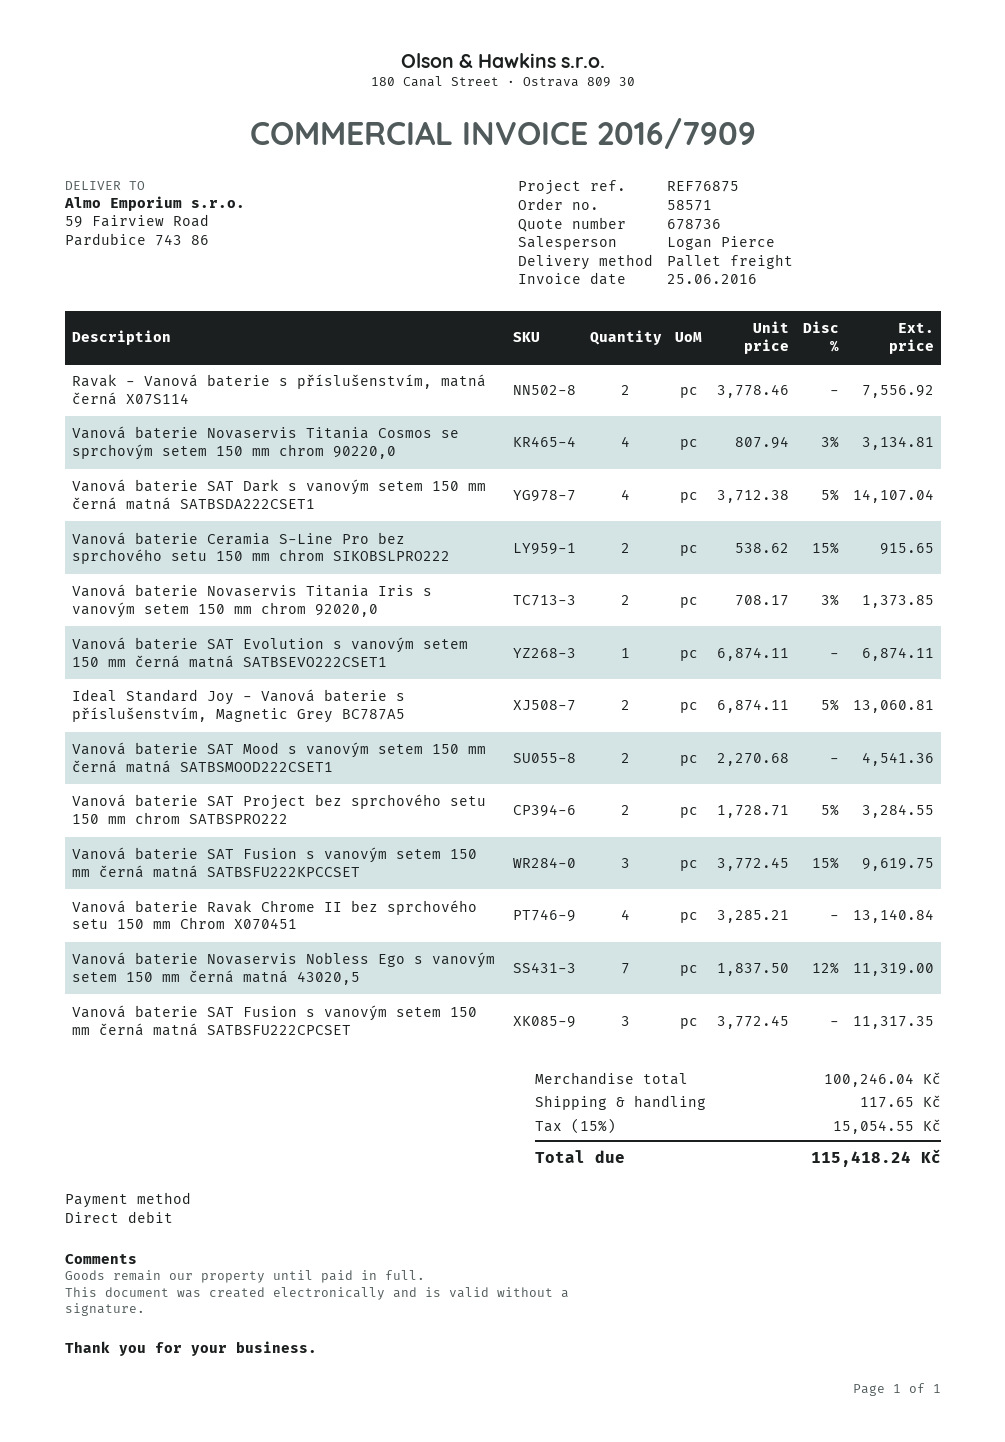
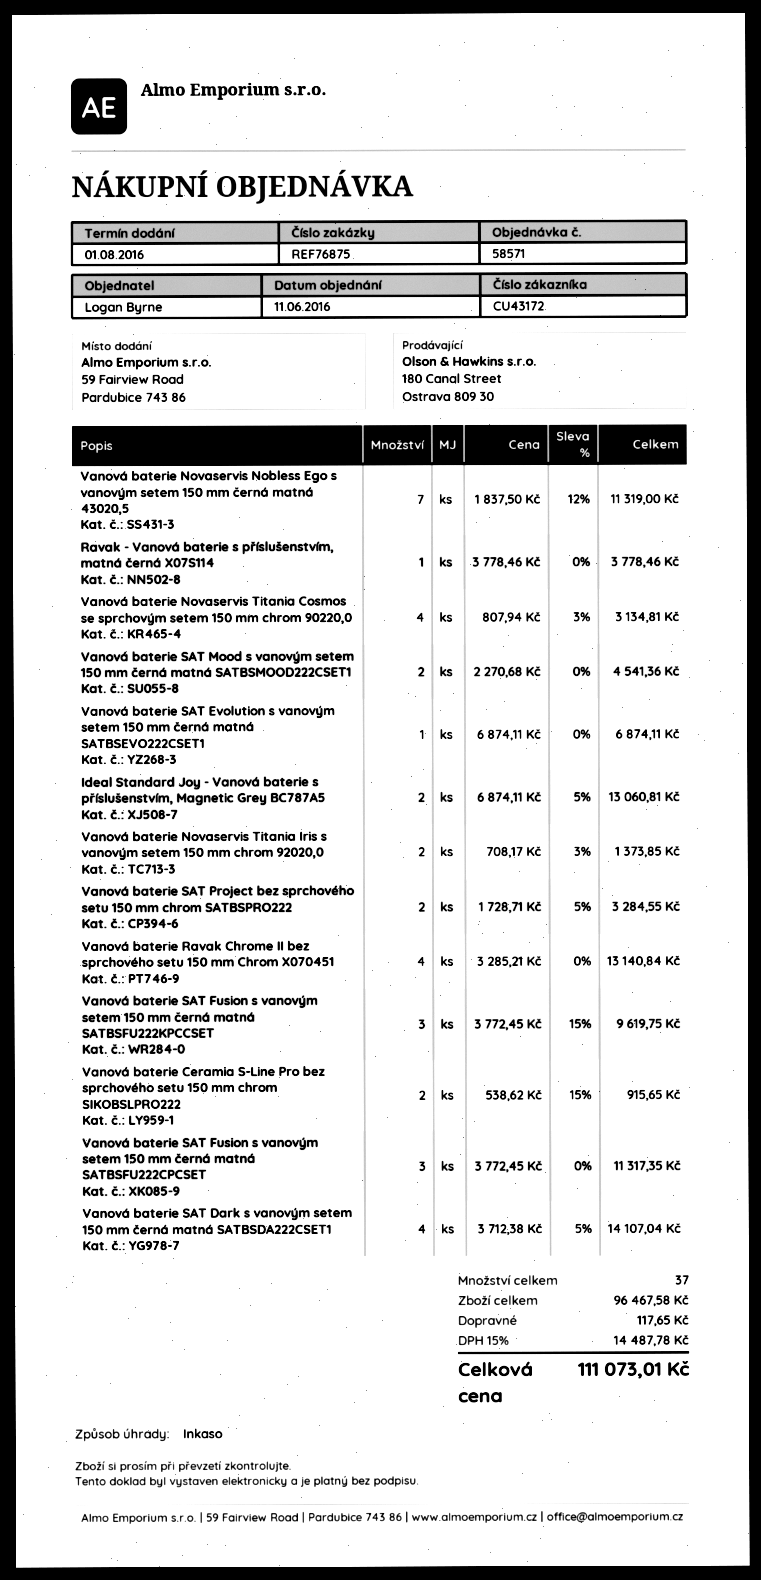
Ravak - Vanová baterie s příslušenstvím, matná černá X07S114: 2 x 3778.46 = 7556.92 -> 1 x 3778.46 = 3778.46
subtotal: 100246.04 -> 96467.58
tax: 15% = 15054.55 -> 15% = 14487.78
total: 115418.24 -> 111073.01

